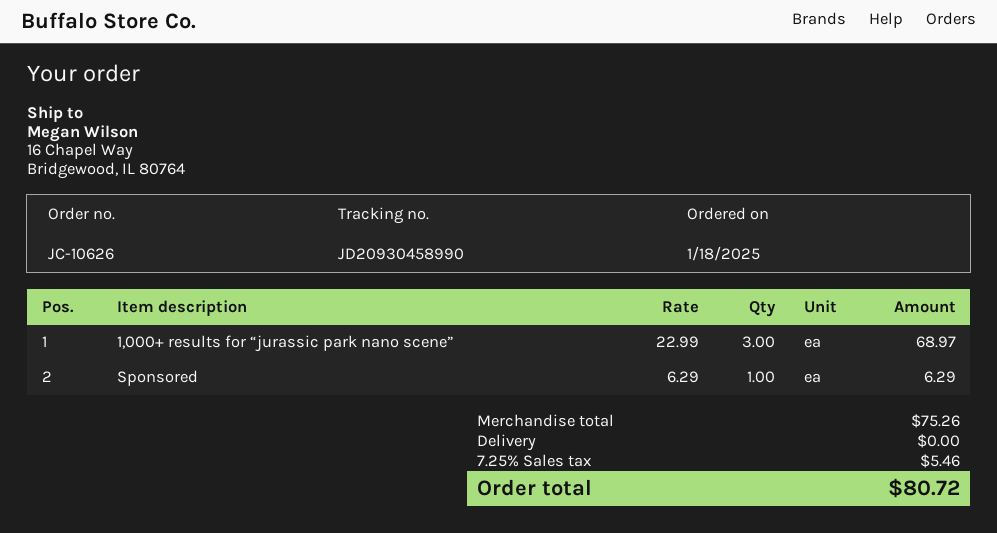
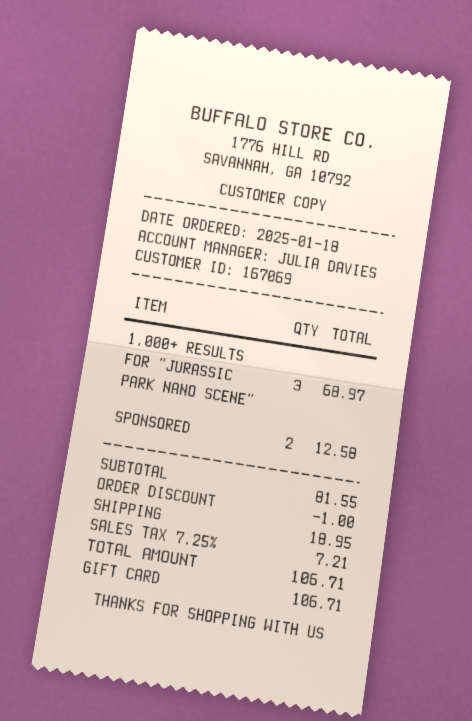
Sponsored: 1 for 6.29 -> 2 for 12.58
subtotal: 75.26 -> 81.55
discount: none -> 1.00
shipping: 0.00 -> 18.95
tax: 7.25% = 5.46 -> 7.25% = 7.21
total: 80.72 -> 106.71

